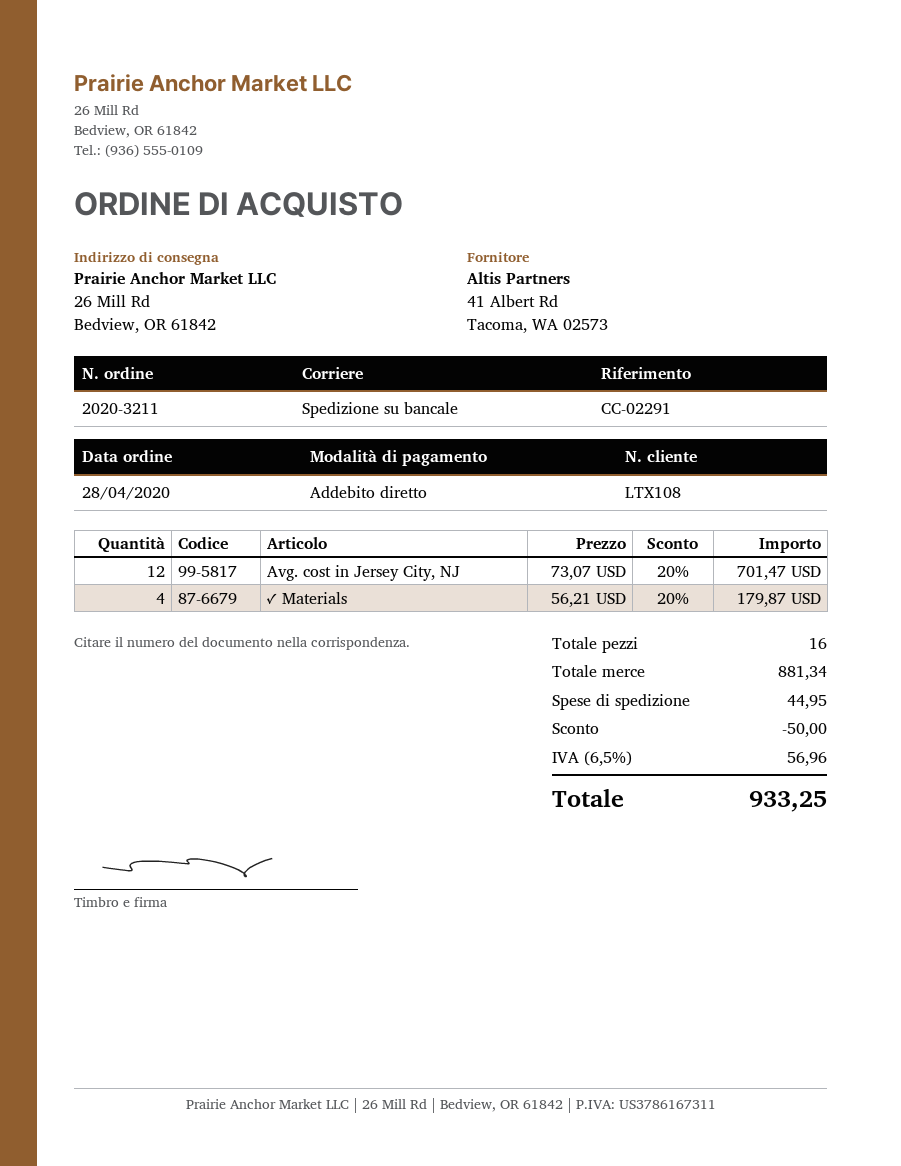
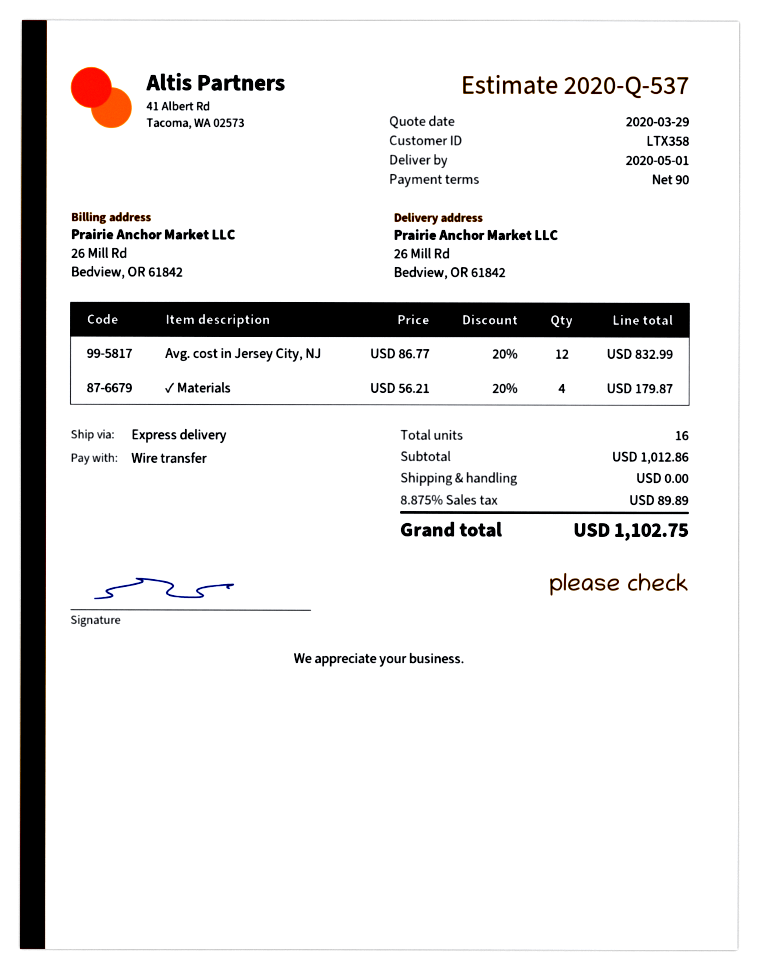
customer number: LTX108 -> LTX358
payment method: direct debit -> bank transfer
shipping method: pallet freight -> express
Avg. cost in Jersey City, NJ: 12 x 73.07 - 20% = 701.47 -> 12 x 86.77 - 20% = 832.99
subtotal: 881.34 -> 1012.86
discount: 50.00 -> none
shipping: 44.95 -> 0.00
tax: 6.5% = 56.96 -> 8.875% = 89.89
total: 933.25 -> 1102.75

